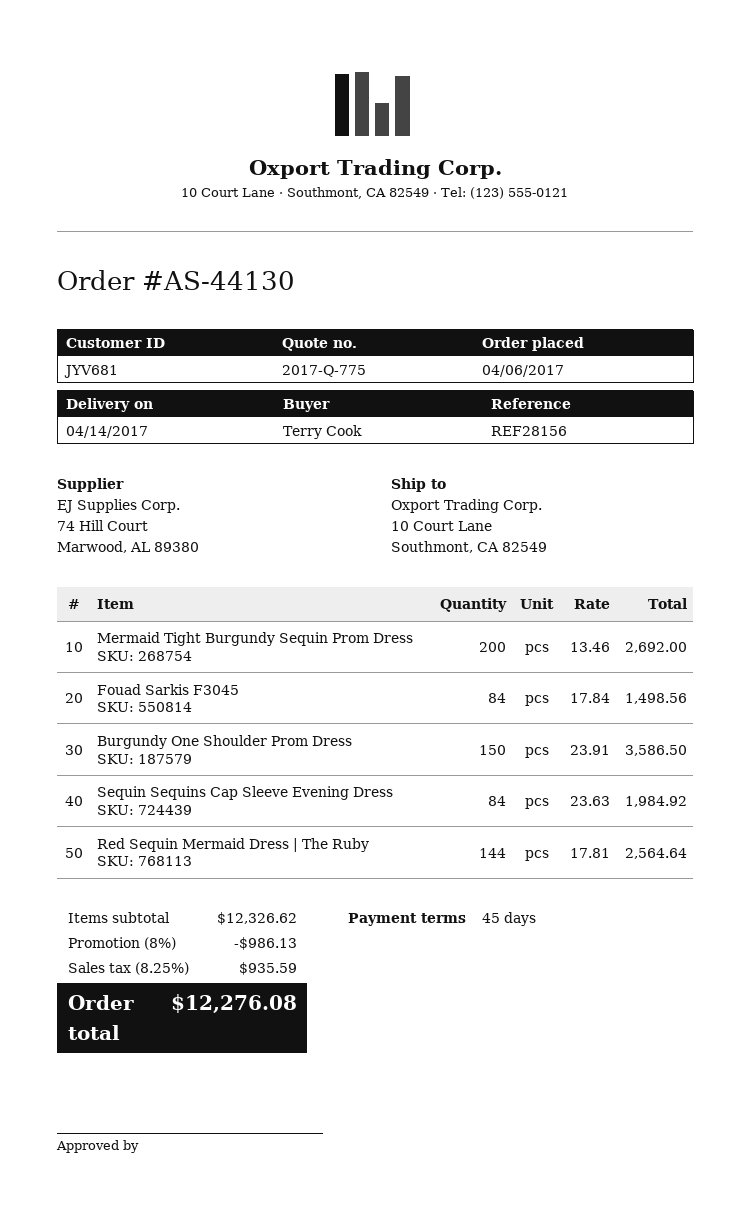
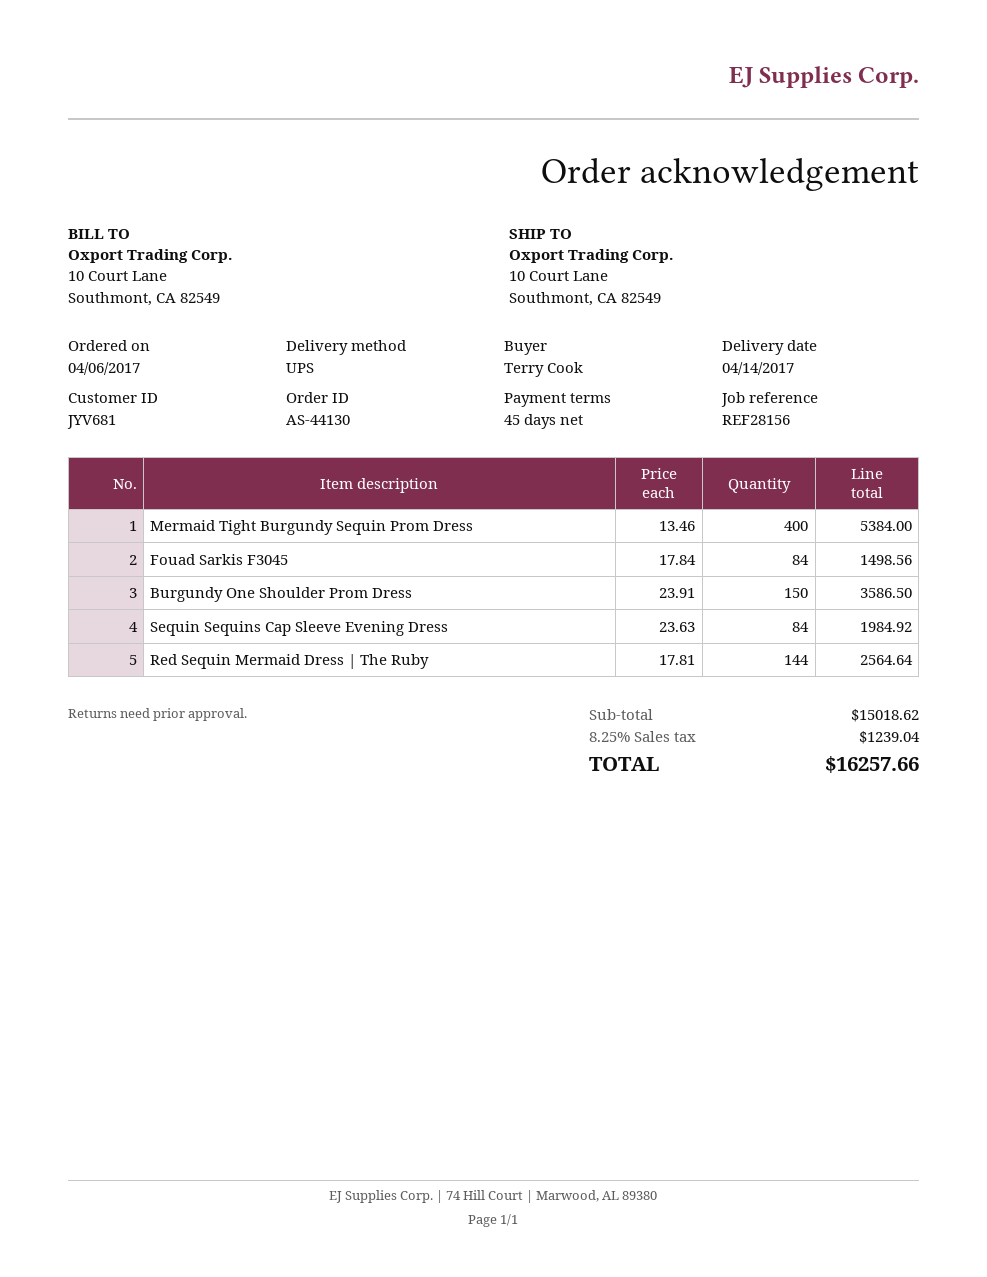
Mermaid Tight Burgundy Sequin Prom Dress: 200 x 13.46 = 2692.00 -> 400 x 13.46 = 5384.00
subtotal: 12326.62 -> 15018.62
discount: 8% = 986.13 -> none
tax: 8.25% = 935.59 -> 8.25% = 1239.04
total: 12276.08 -> 16257.66

